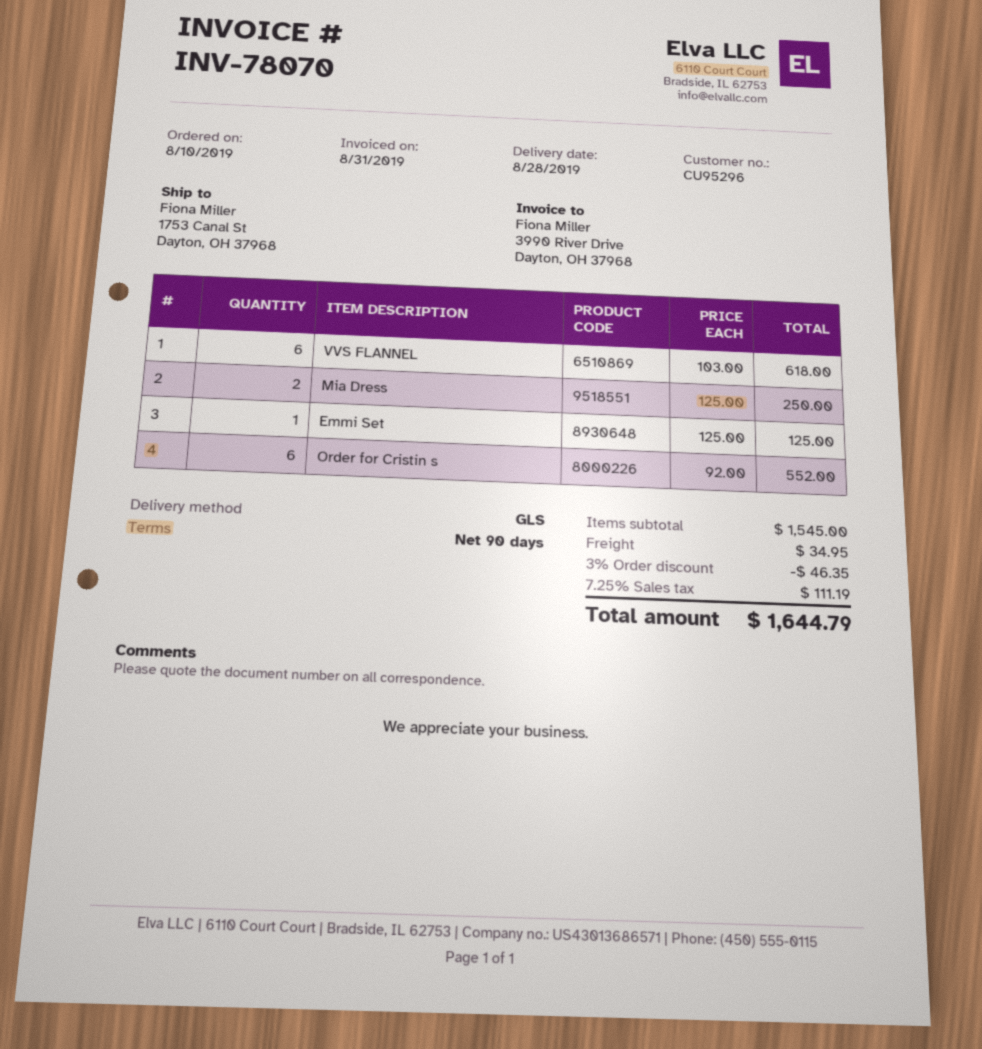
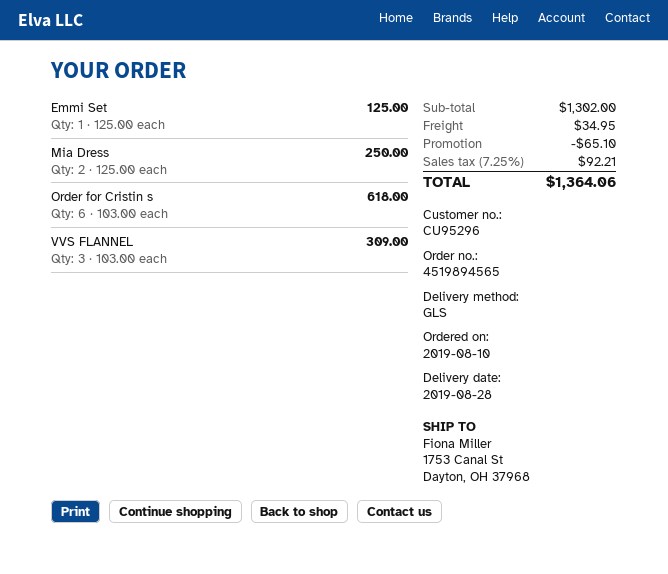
VVS FLANNEL: 6 x 103.00 = 618.00 -> 3 x 103.00 = 309.00
Order for Cristin s: 6 x 92.00 = 552.00 -> 6 x 103.00 = 618.00
subtotal: 1545.00 -> 1302.00
discount: 46.35 -> 65.10
tax: 7.25% = 111.19 -> 7.25% = 92.21
total: 1644.79 -> 1364.06

